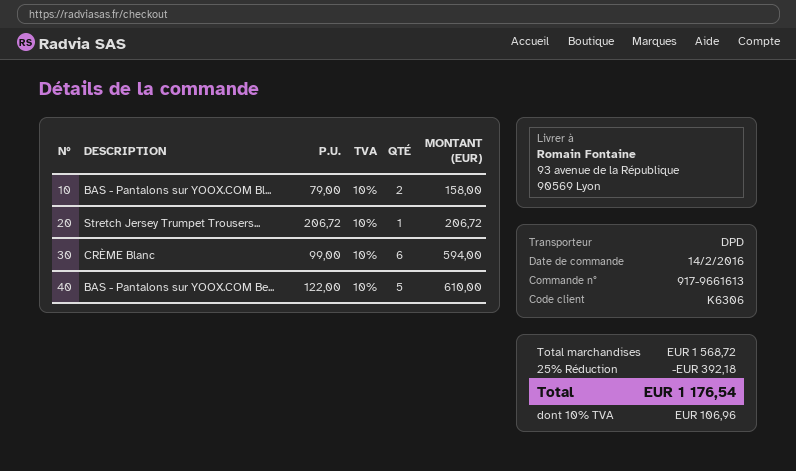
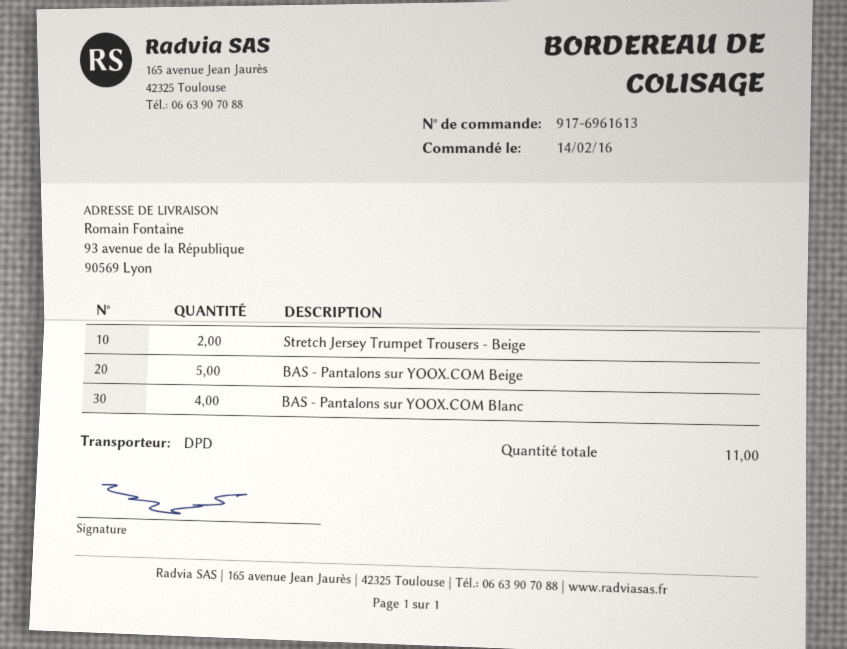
order number: 917-9661613 -> 917-6961613
BAS - Pantalons sur YOOX.COM Bl...: 2 -> 4
Stretch Jersey Trumpet Trousers...: 1 -> 2
CRÈME Blanc: 6 -> none

